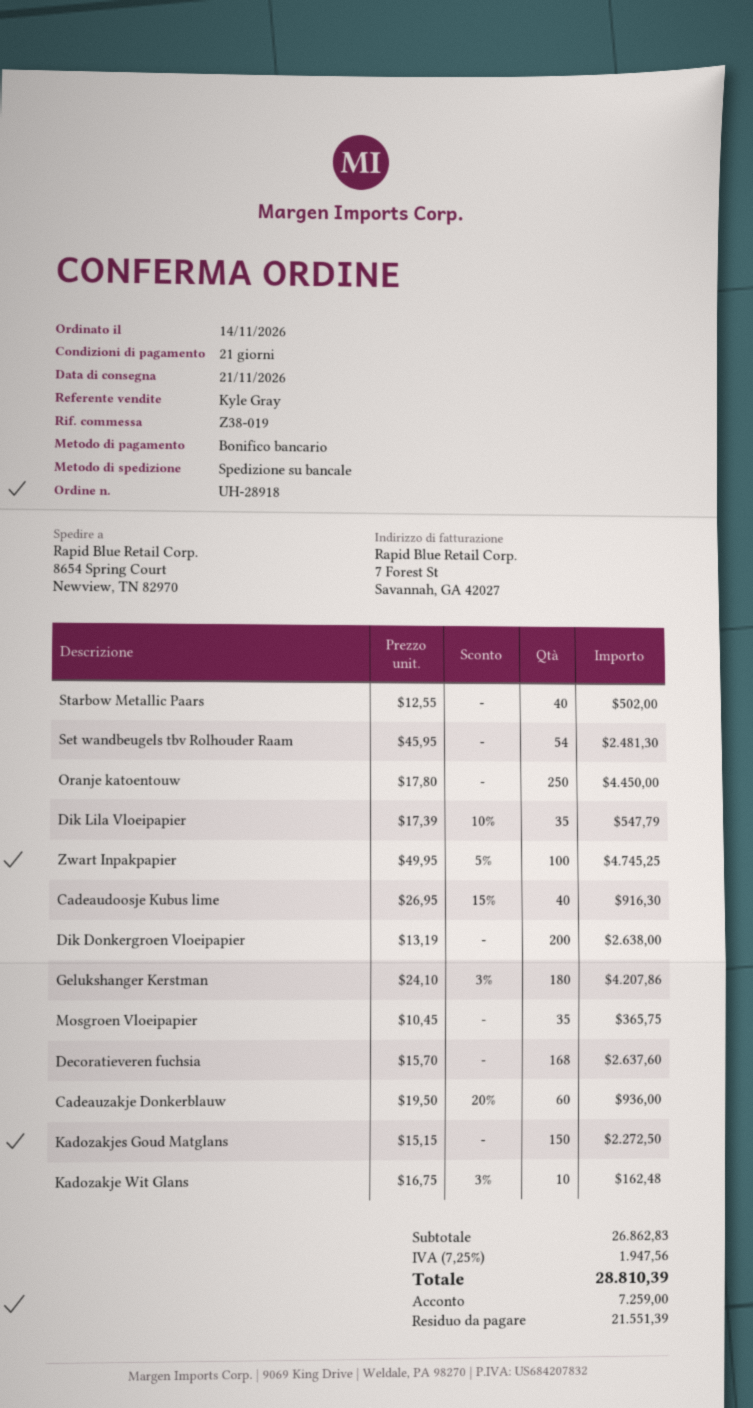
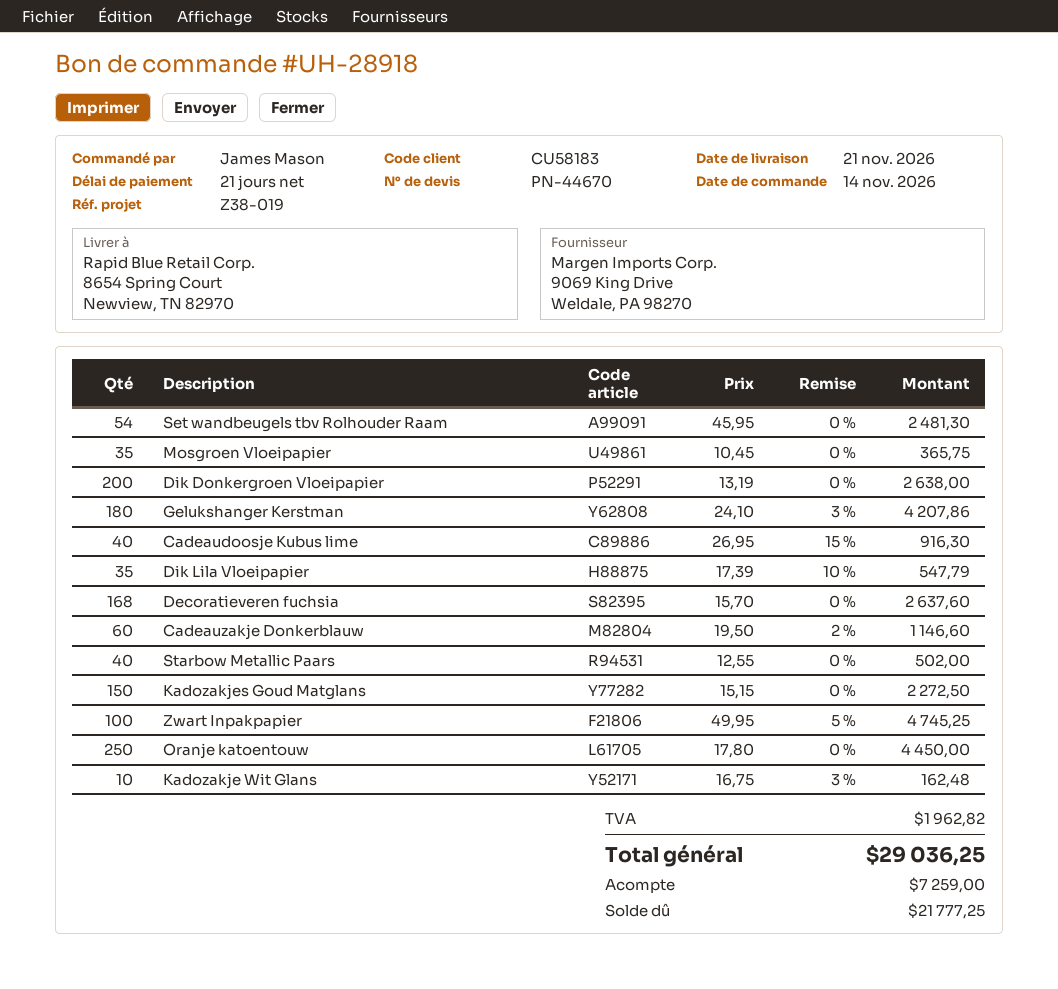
Cadeauzakje Donkerblauw: 60 x 19.50 - 20% = 936.00 -> 60 x 19.50 - 2% = 1146.60
tax: 1947.56 -> 1962.82
total: 28810.39 -> 29036.25
balance: 21551.39 -> 21777.25

